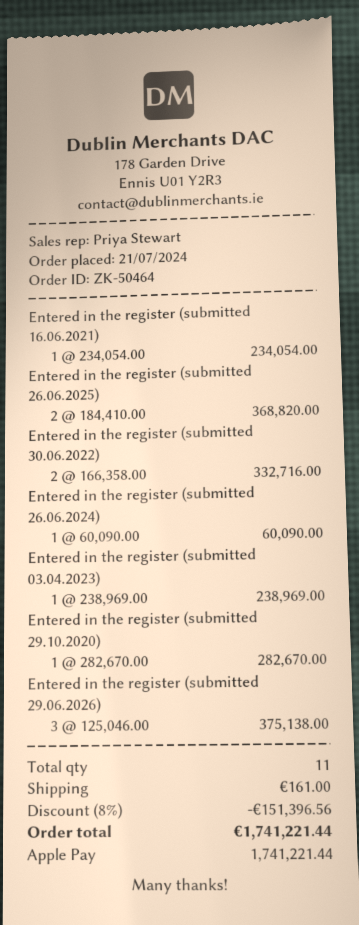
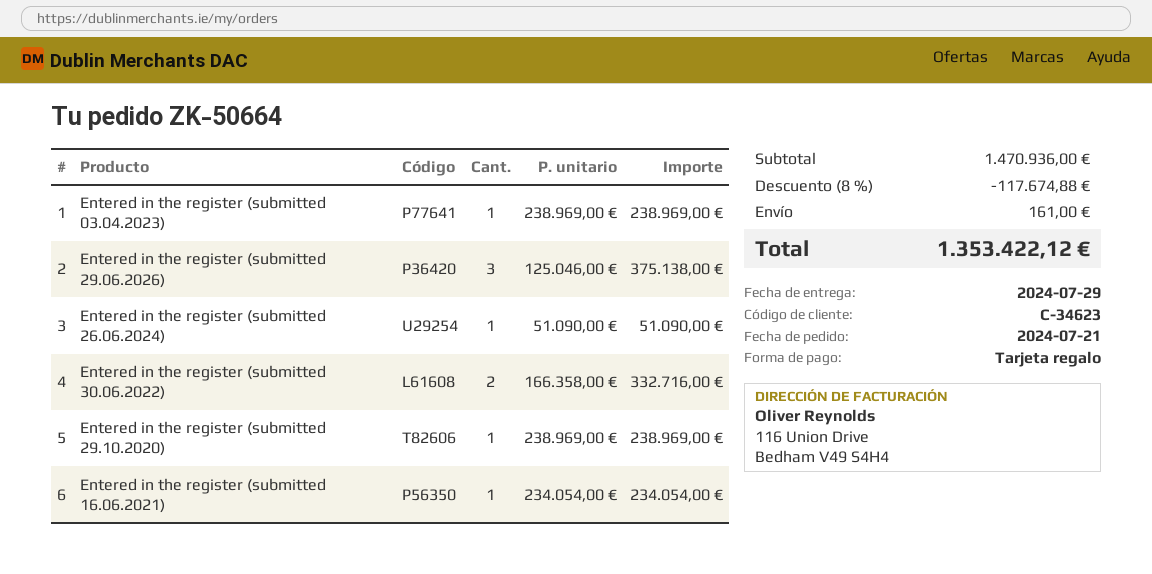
order number: ZK-50464 -> ZK-50664
payment method: Apple Pay -> gift card
Entered in the register (submitted 26.06.2025): 2 x 184410.00 = 368820.00 -> none
Entered in the register (submitted 26.06.2024): 1 x 60090.00 = 60090.00 -> 1 x 51090.00 = 51090.00
Entered in the register (submitted 29.10.2020): 1 x 282670.00 = 282670.00 -> 1 x 238969.00 = 238969.00
discount: 8% = 151396.56 -> 8% = 117674.88
total: 1741221.44 -> 1353422.12

